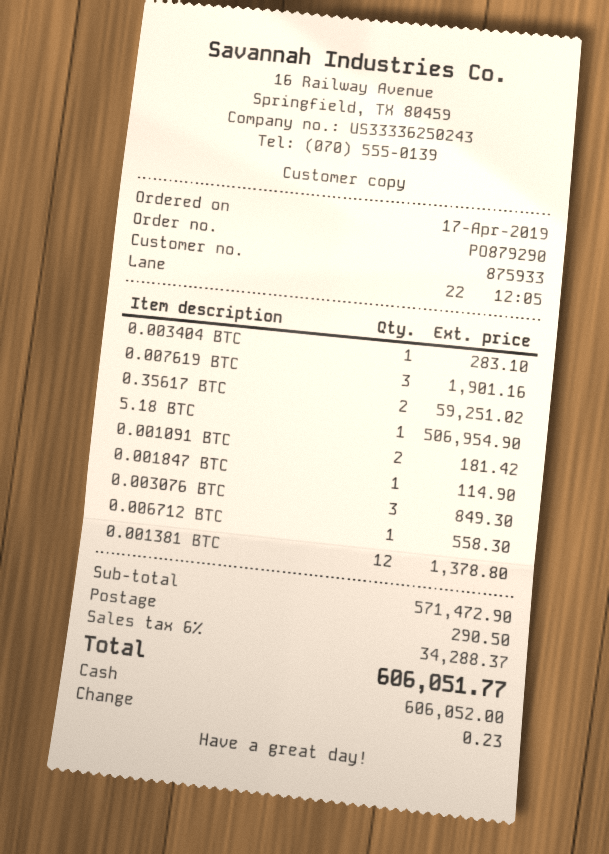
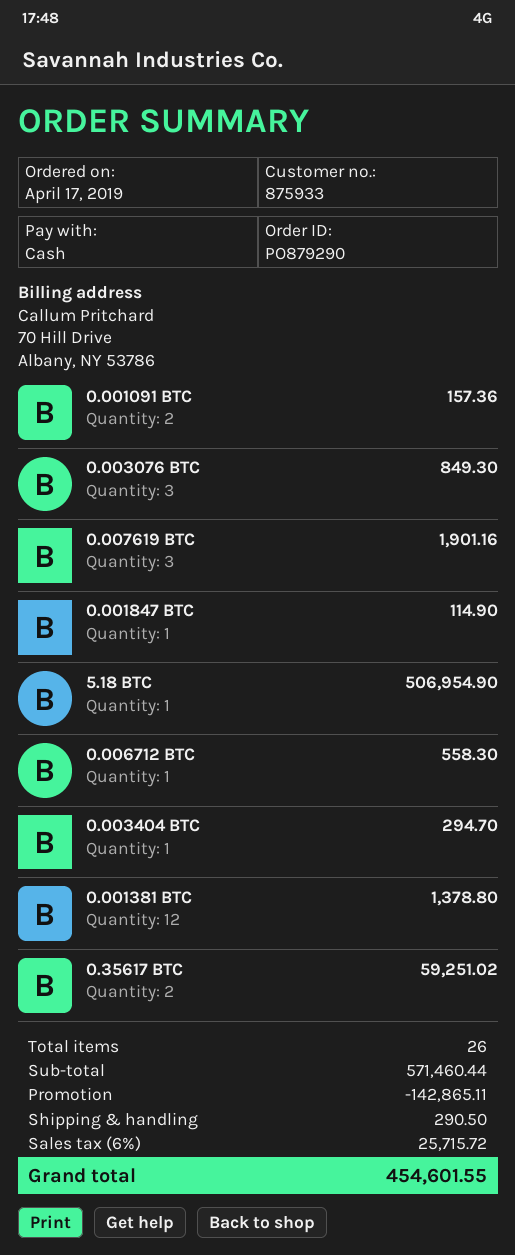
0.003404 BTC: 1 for 283.10 -> 1 for 294.70
0.001091 BTC: 2 for 181.42 -> 2 for 157.36
subtotal: 571472.90 -> 571460.44
discount: none -> 142865.11
tax: 6% = 34288.37 -> 6% = 25715.72
total: 606051.77 -> 454601.55

